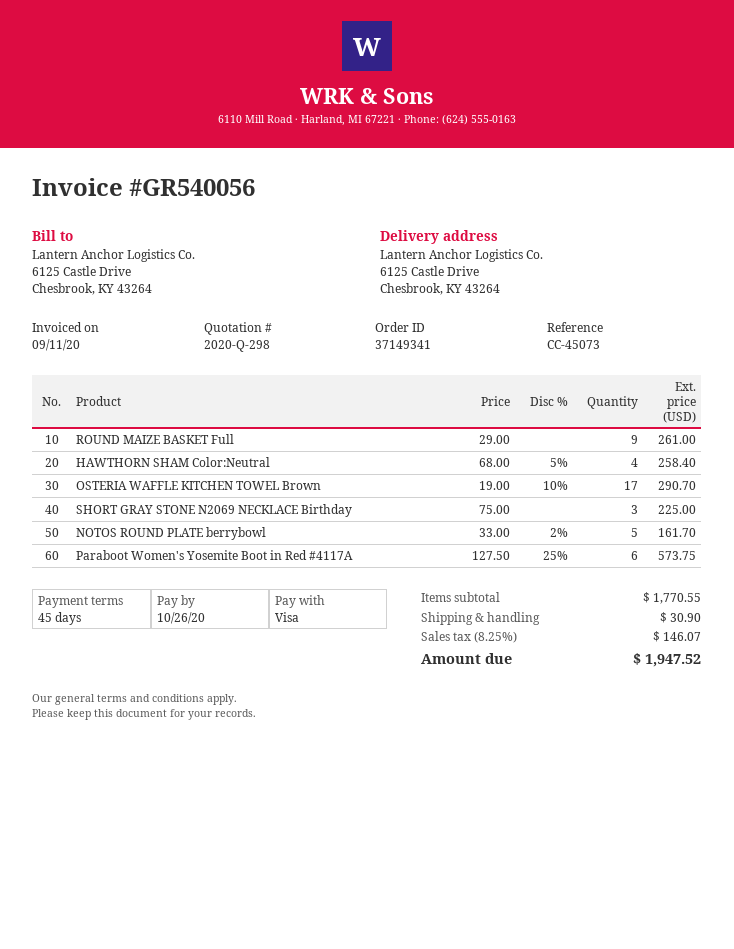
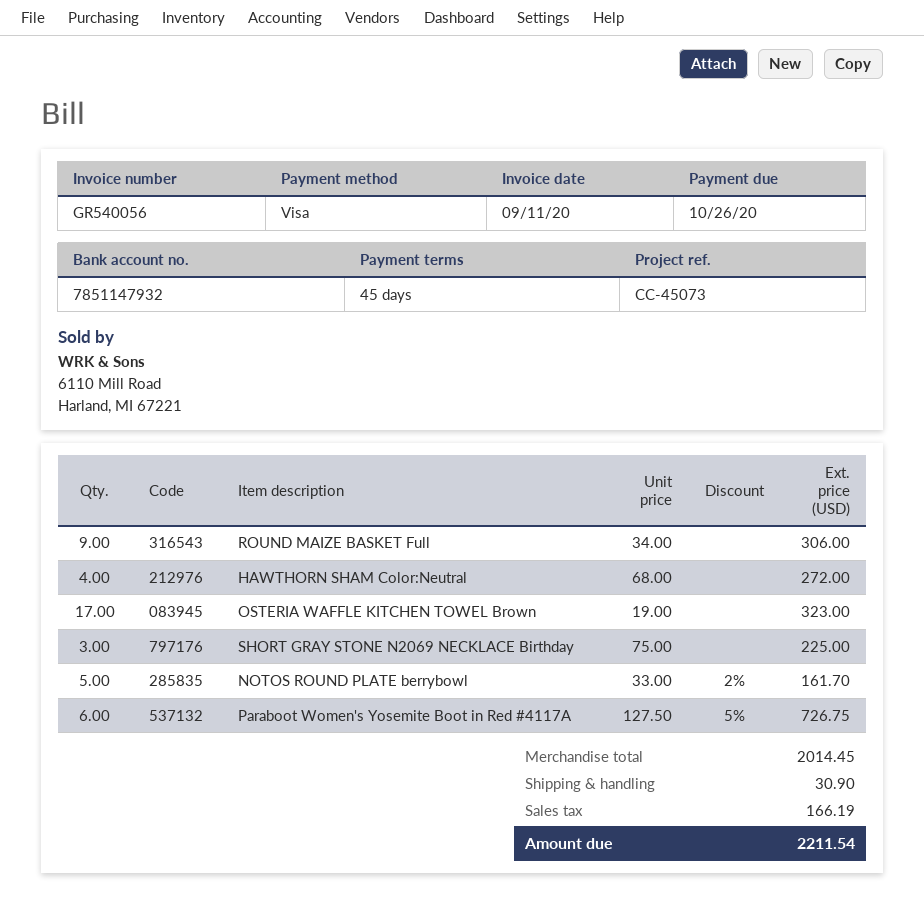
ROUND MAIZE BASKET Full: 9 x 29.00 = 261.00 -> 9 x 34.00 = 306.00
HAWTHORN SHAM Color:Neutral: 4 x 68.00 - 5% = 258.40 -> 4 x 68.00 = 272.00
OSTERIA WAFFLE KITCHEN TOWEL Brown: 17 x 19.00 - 10% = 290.70 -> 17 x 19.00 = 323.00
Paraboot Women's Yosemite Boot in Red #4117A: 6 x 127.50 - 25% = 573.75 -> 6 x 127.50 - 5% = 726.75
subtotal: 1770.55 -> 2014.45
tax: 146.07 -> 166.19
total: 1947.52 -> 2211.54

